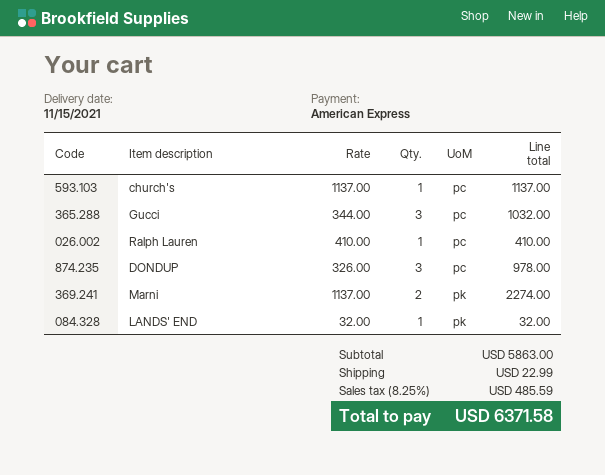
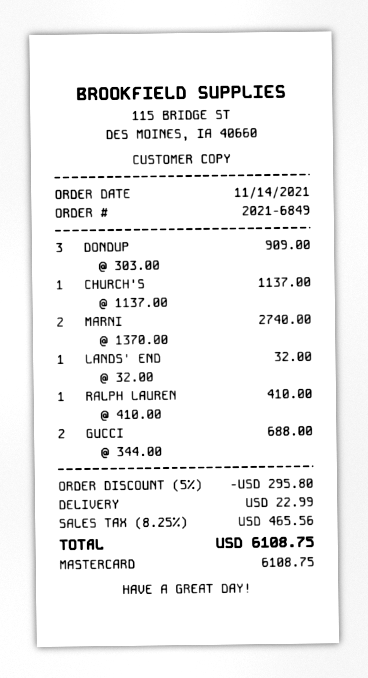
payment method: American Express -> Mastercard
Gucci: 3 x 344.00 = 1032.00 -> 2 x 344.00 = 688.00
DONDUP: 3 x 326.00 = 978.00 -> 3 x 303.00 = 909.00
Marni: 2 x 1137.00 = 2274.00 -> 2 x 1370.00 = 2740.00
discount: none -> 5% = 295.80
tax: 8.25% = 485.59 -> 8.25% = 465.56
total: 6371.58 -> 6108.75

